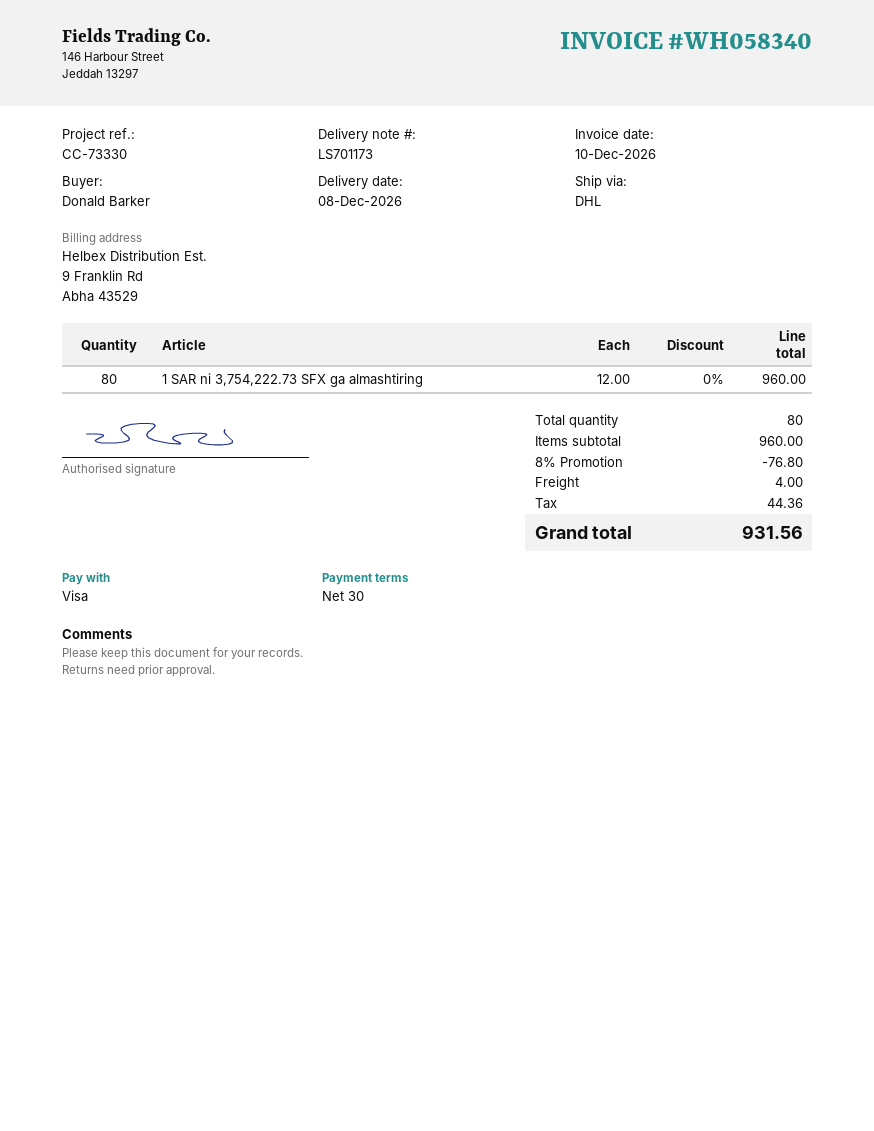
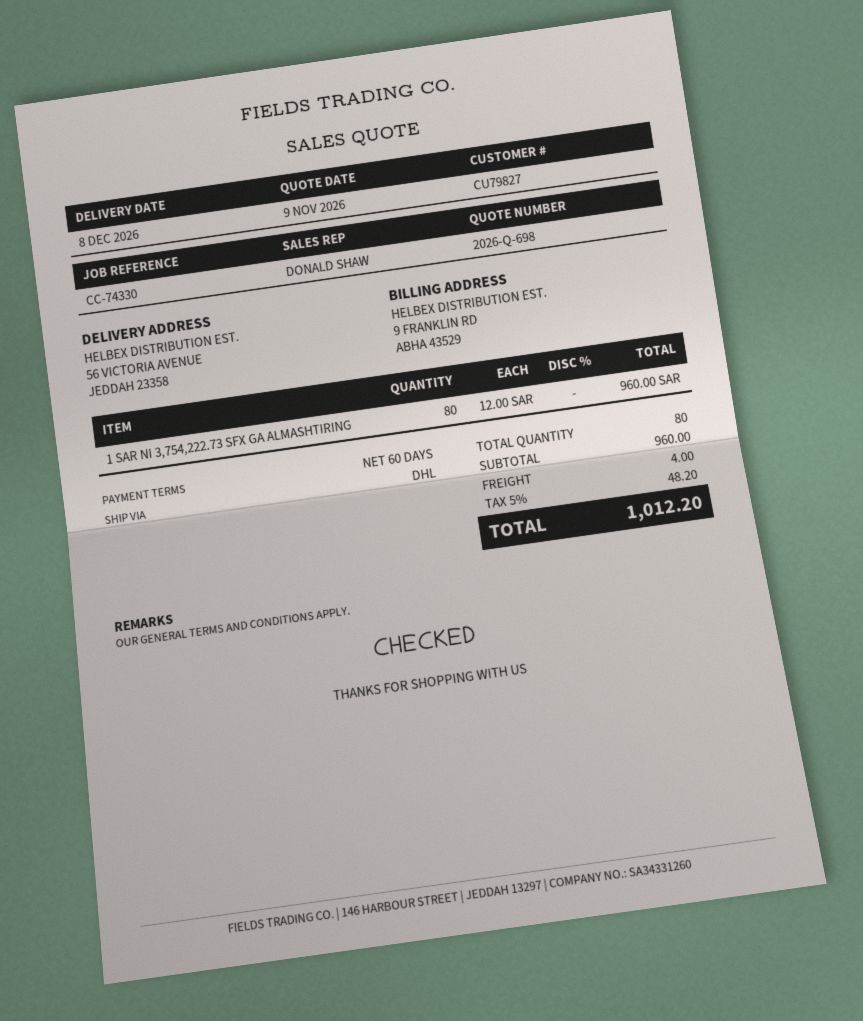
payment terms: 30 days -> 60 days
reference: CC-73330 -> CC-74330
discount: 8% = 76.80 -> none
tax: 44.36 -> 48.20
total: 931.56 -> 1012.20

